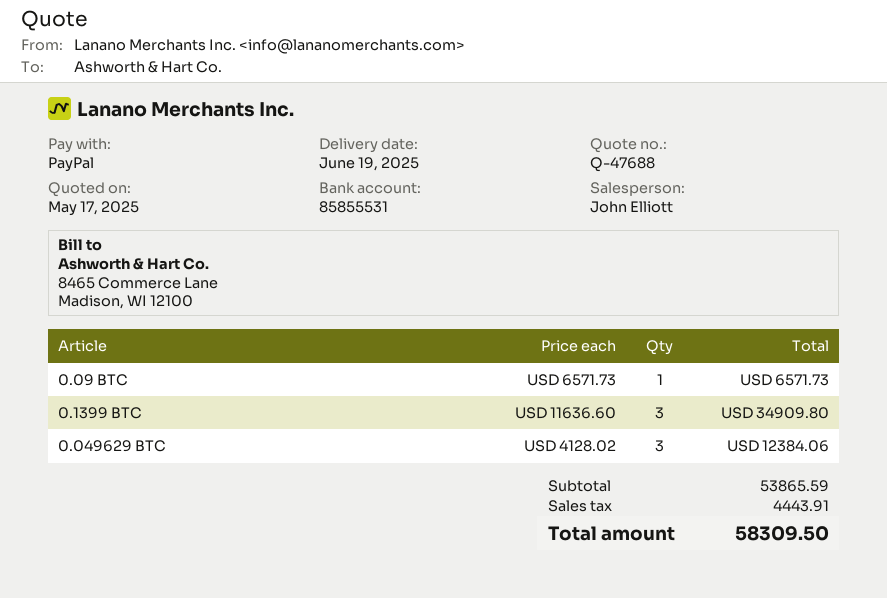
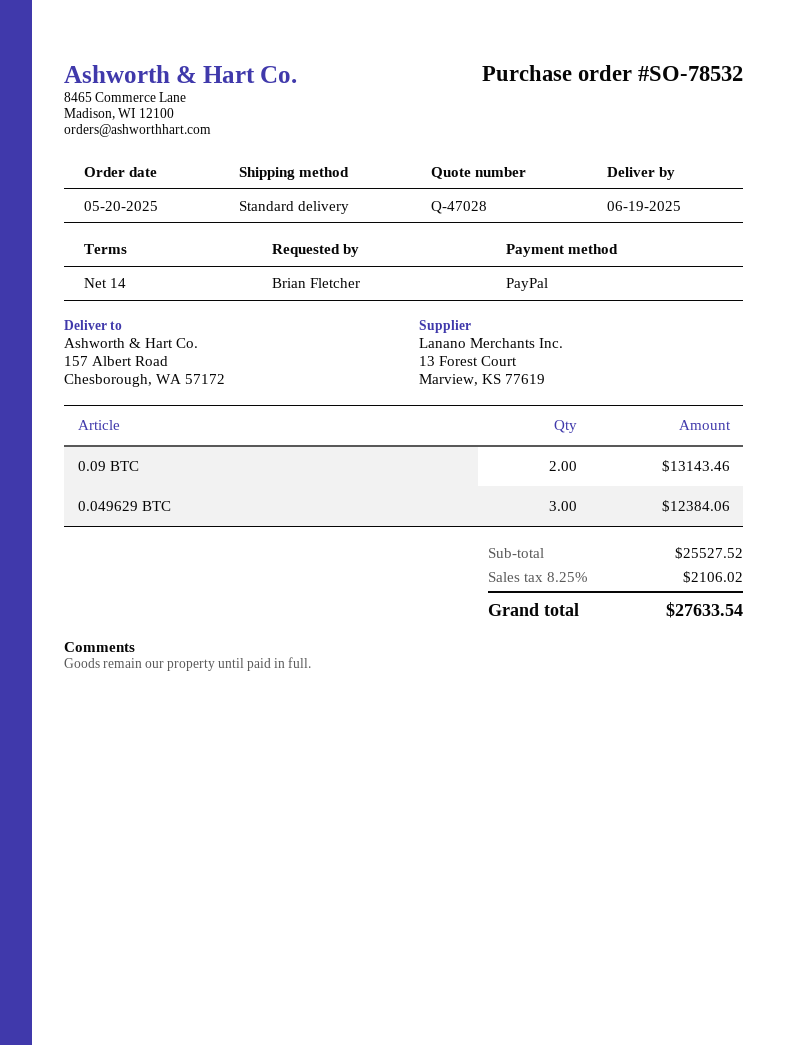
quote number: Q-47688 -> Q-47028
0.09 BTC: 1 for 6571.73 -> 2 for 13143.46
0.1399 BTC: 3 for 34909.80 -> none
subtotal: 53865.59 -> 25527.52
tax: 4443.91 -> 2106.02
total: 58309.50 -> 27633.54

